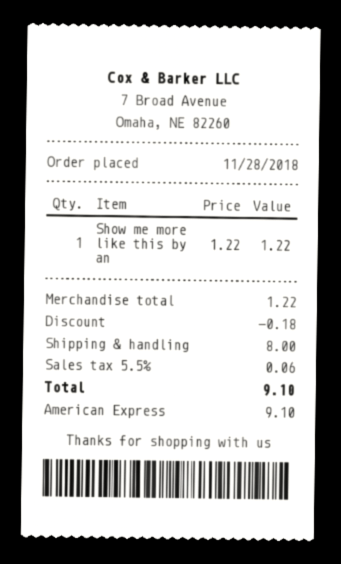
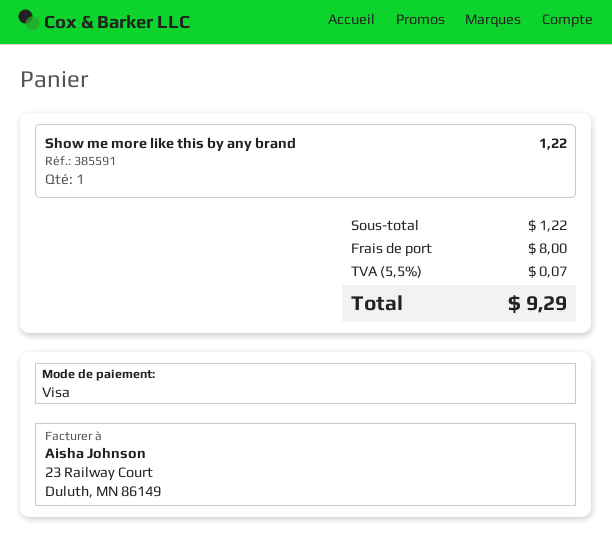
payment method: American Express -> Visa
discount: 0.18 -> none
tax: 5.5% = 0.06 -> 5.5% = 0.07
total: 9.10 -> 9.29

